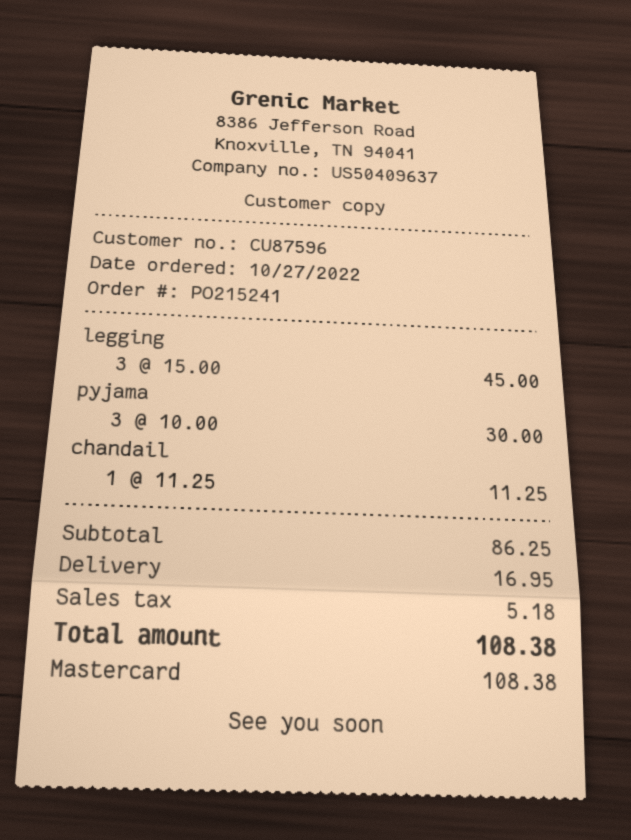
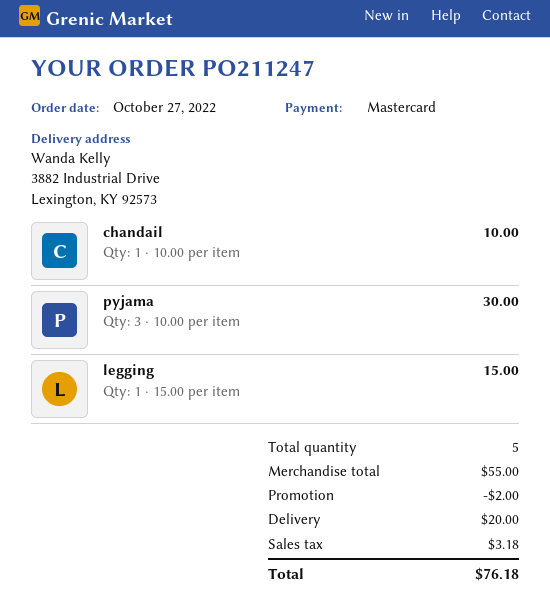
order number: PO215241 -> PO211247
legging: 3 x 15.00 = 45.00 -> 1 x 15.00 = 15.00
chandail: 1 x 11.25 = 11.25 -> 1 x 10.00 = 10.00
subtotal: 86.25 -> 55.00
discount: none -> 2.00
shipping: 16.95 -> 20.00
tax: 5.18 -> 3.18
total: 108.38 -> 76.18

